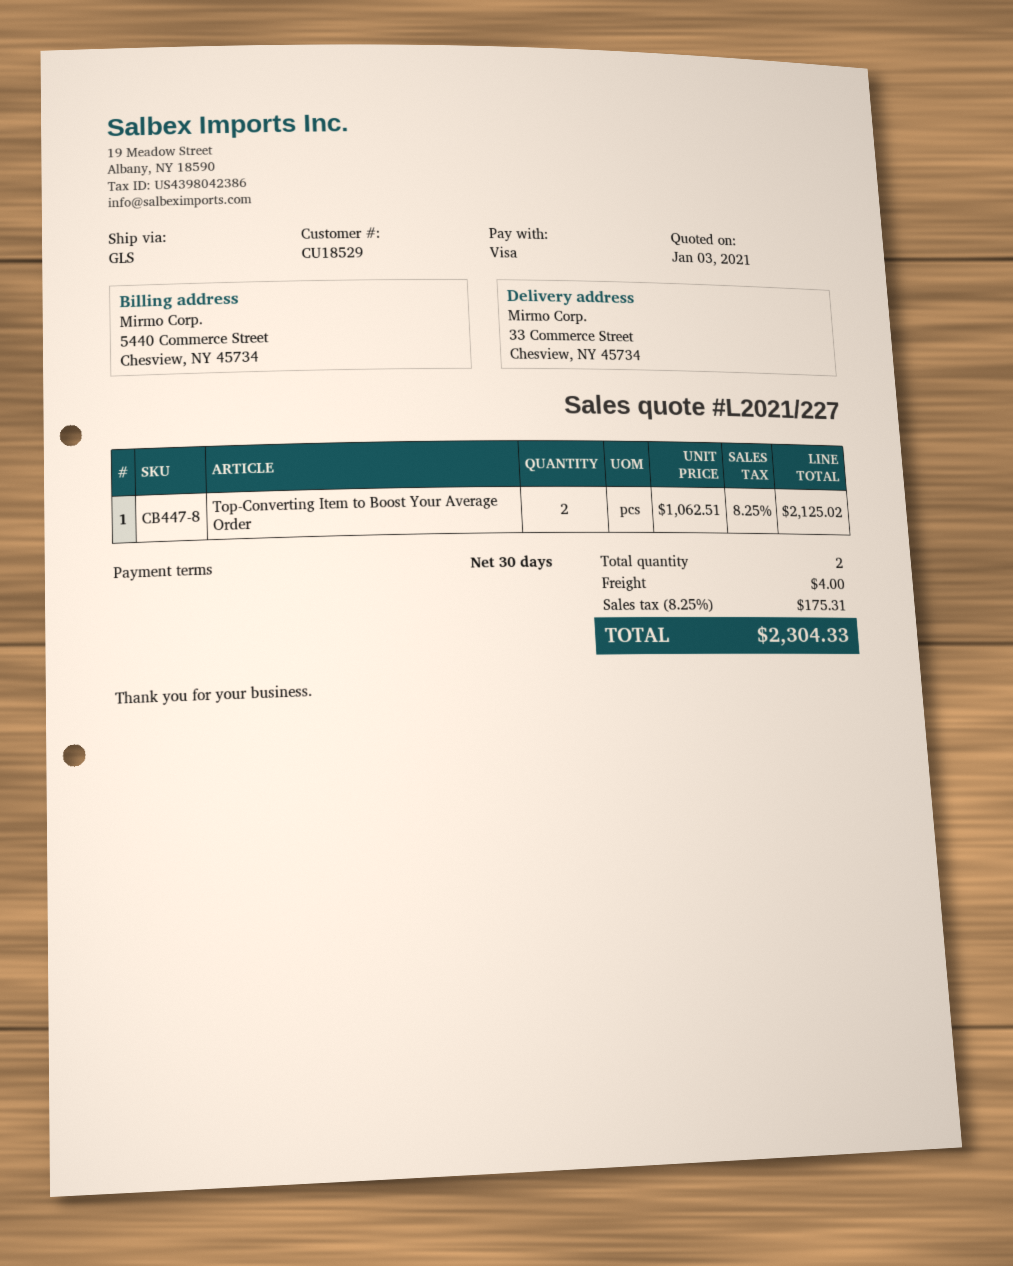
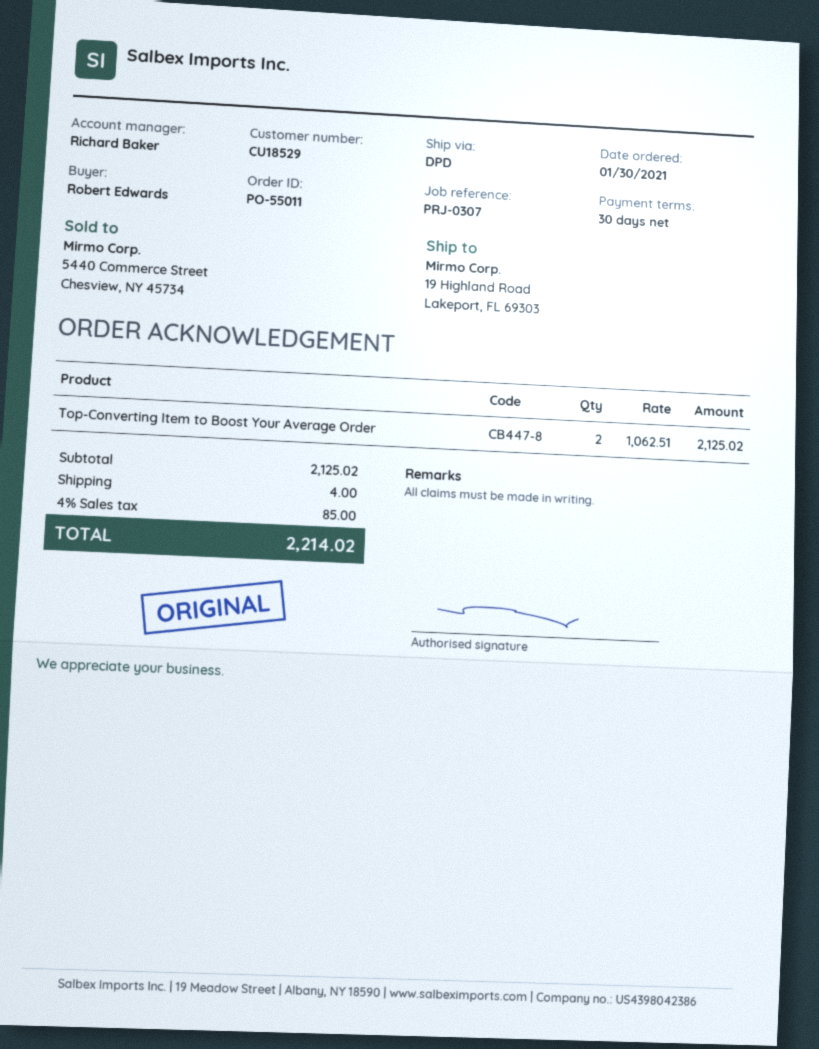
shipping method: GLS -> DPD
ship to: 33 Commerce Street, Chesview, NY 45734 -> 19 Highland Road, Lakeport, FL 69303
tax: 8.25% = 175.31 -> 4% = 85.00
total: 2304.33 -> 2214.02

